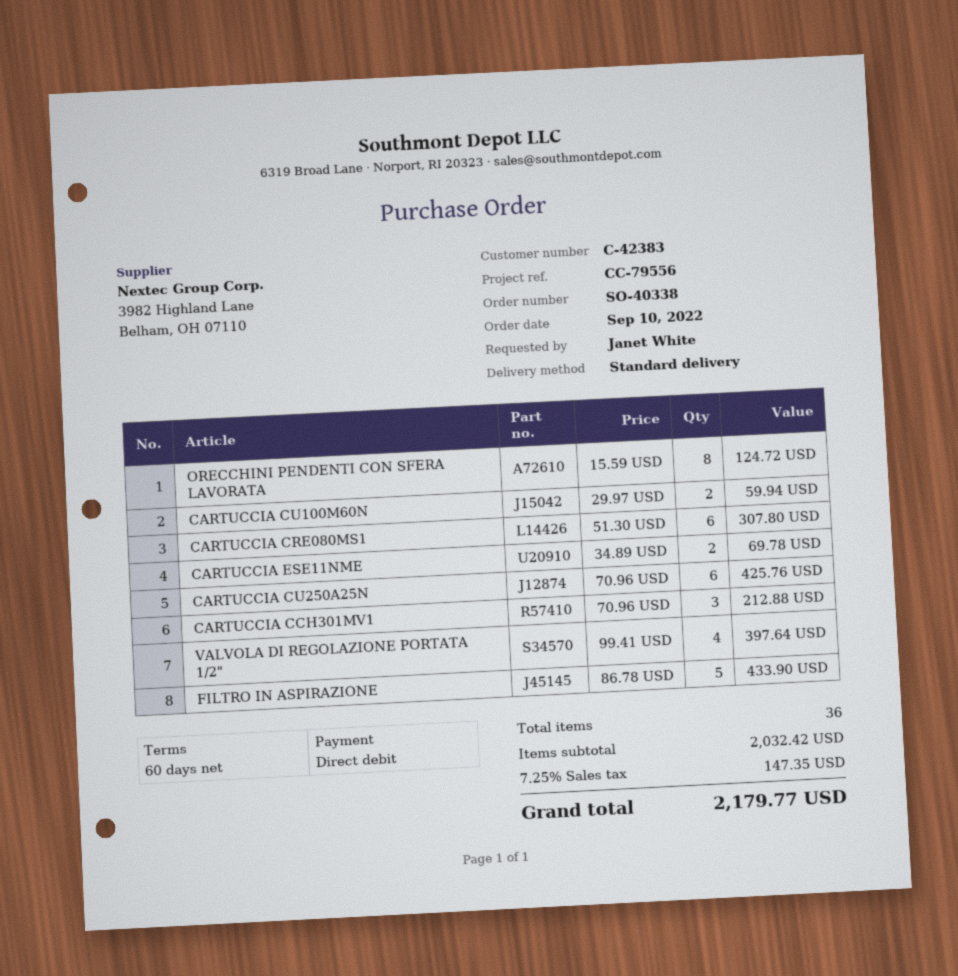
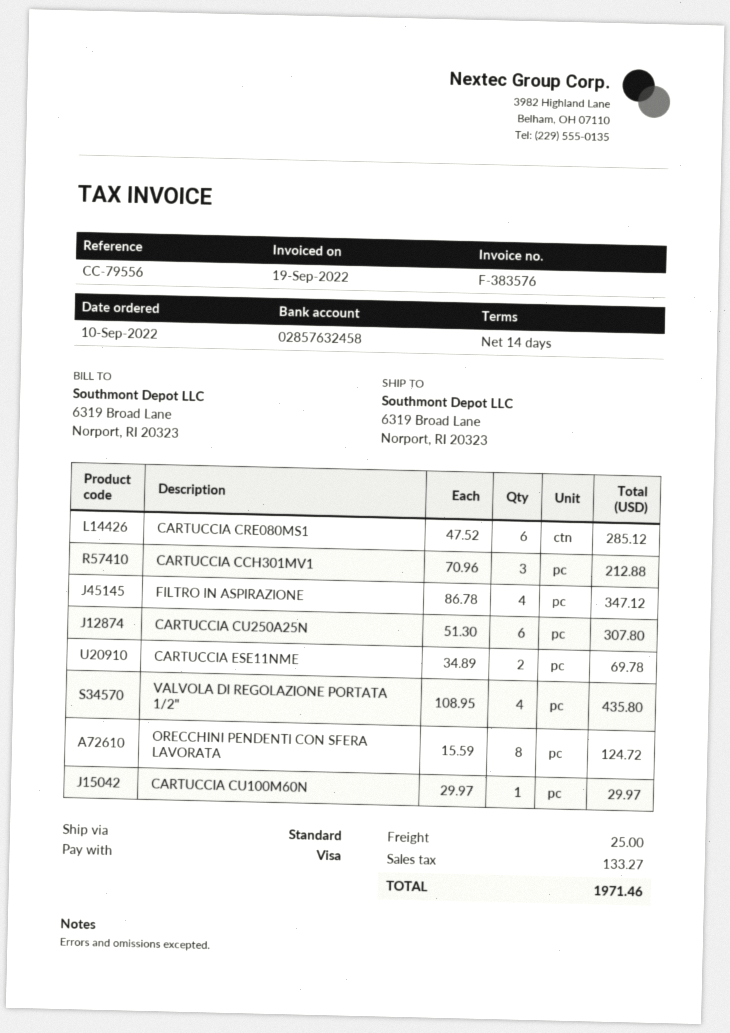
payment terms: 60 days -> 14 days
payment method: direct debit -> Visa
CARTUCCIA CU100M60N: 2 x 29.97 = 59.94 -> 1 x 29.97 = 29.97
CARTUCCIA CRE080MS1: 6 x 51.30 = 307.80 -> 6 x 47.52 = 285.12
CARTUCCIA CU250A25N: 6 x 70.96 = 425.76 -> 6 x 51.30 = 307.80
VALVOLA DI REGOLAZIONE PORTATA 1/2": 4 x 99.41 = 397.64 -> 4 x 108.95 = 435.80
FILTRO IN ASPIRAZIONE: 5 x 86.78 = 433.90 -> 4 x 86.78 = 347.12
shipping: none -> 25.00
tax: 147.35 -> 133.27
total: 2179.77 -> 1971.46

